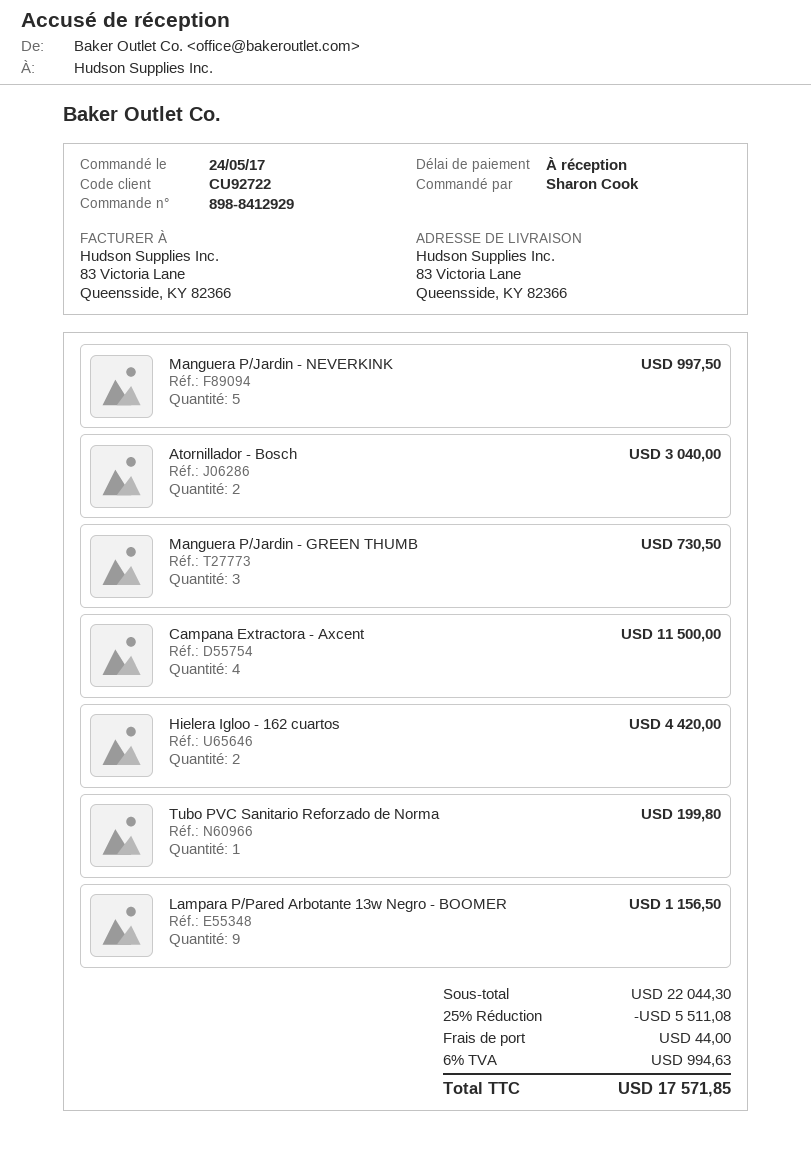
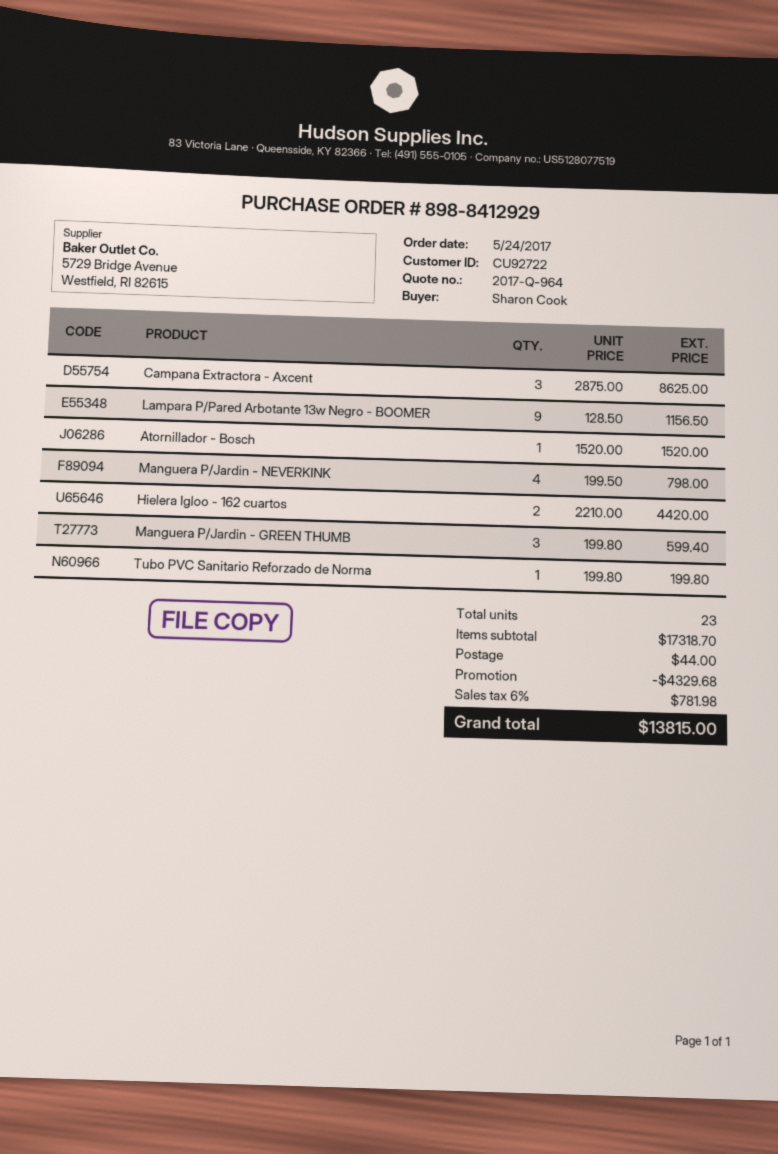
Manguera P/Jardin - NEVERKINK: 5 for 997.50 -> 4 for 798.00
Atornillador - Bosch: 2 for 3040.00 -> 1 for 1520.00
Manguera P/Jardin - GREEN THUMB: 3 for 730.50 -> 3 for 599.40
Campana Extractora - Axcent: 4 for 11500.00 -> 3 for 8625.00
subtotal: 22044.30 -> 17318.70
discount: 5511.08 -> 4329.68
tax: 6% = 994.63 -> 6% = 781.98
total: 17571.85 -> 13815.00

